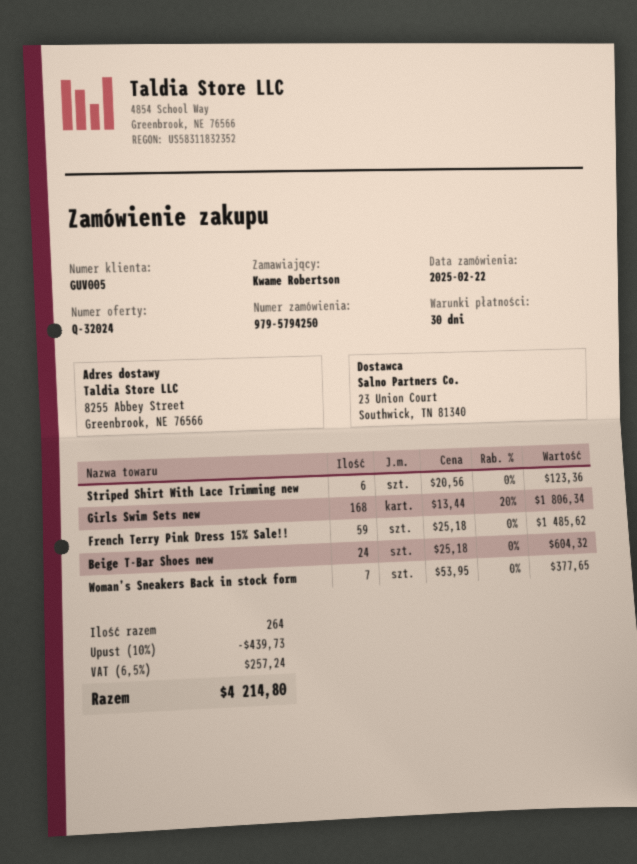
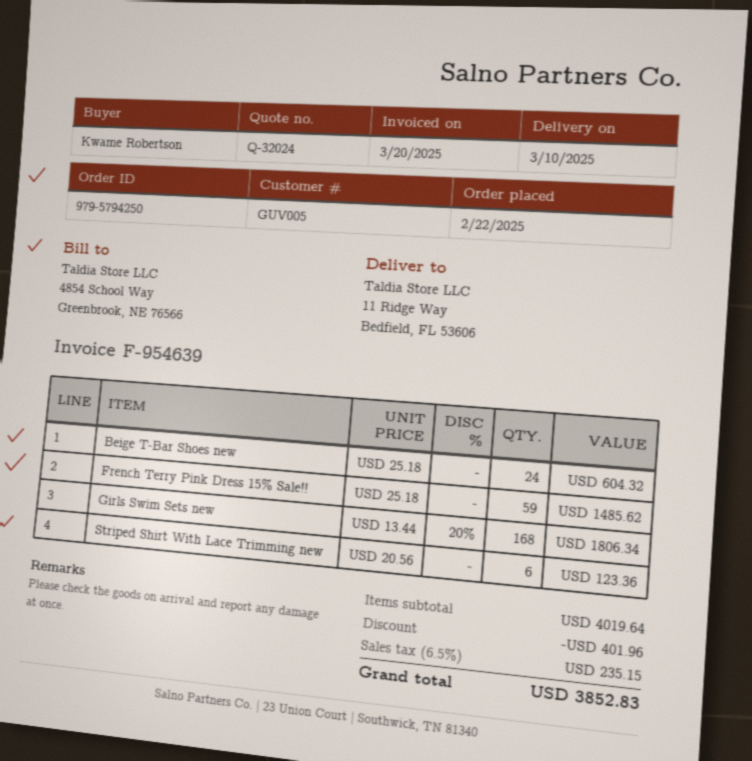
ship to: 8255 Abbey Street, Greenbrook, NE 76566 -> 11 Ridge Way, Bedfield, FL 53606
Woman’s Sneakers Back in stock form: 7 x 53.95 = 377.65 -> none
discount: 439.73 -> 401.96
tax: 6.5% = 257.24 -> 6.5% = 235.15
total: 4214.80 -> 3852.83

